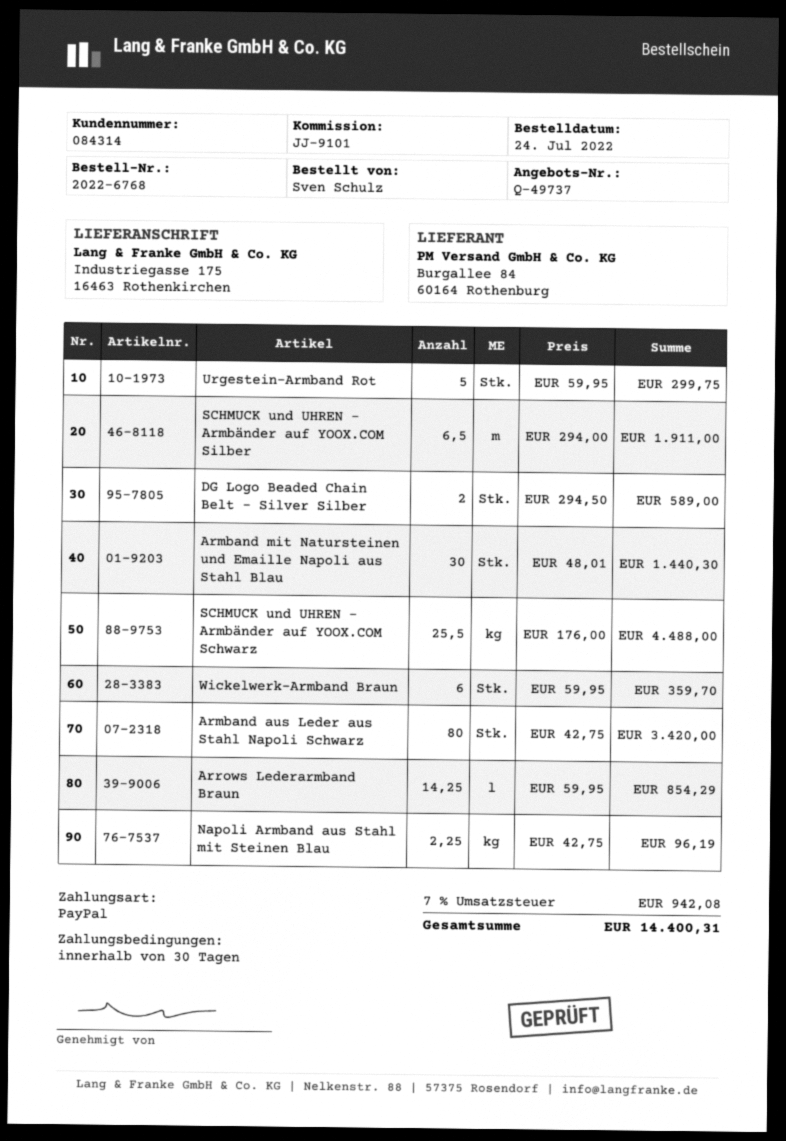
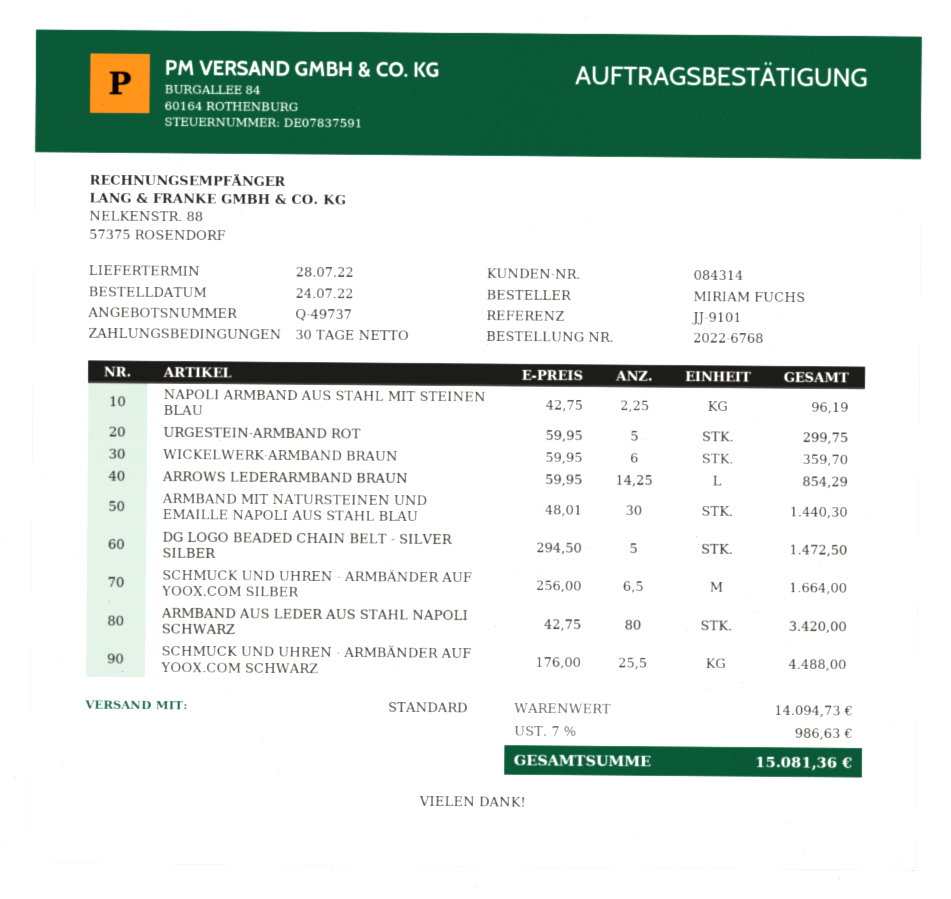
ordered by: Sven Schulz -> MIRIAM FUCHS
SCHMUCK und UHREN - Armbänder auf YOOX.COM Silber: 6.5 x 294.00 = 1911.00 -> 6.5 x 256.00 = 1664.00
DG Logo Beaded Chain Belt - Silver Silber: 2 x 294.50 = 589.00 -> 5 x 294.50 = 1472.50
tax: 7% = 942.08 -> 7% = 986.63
total: 14400.31 -> 15081.36

